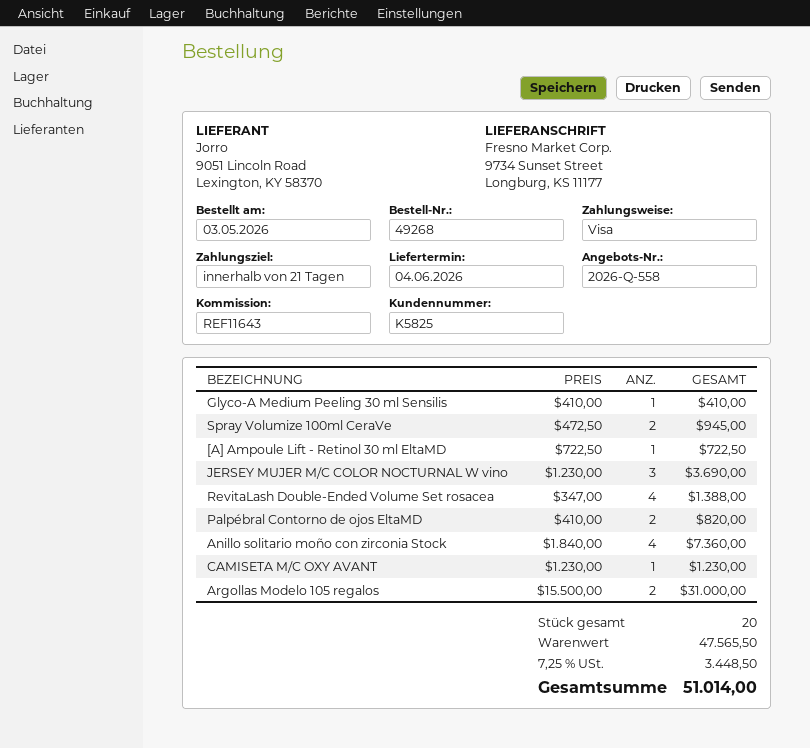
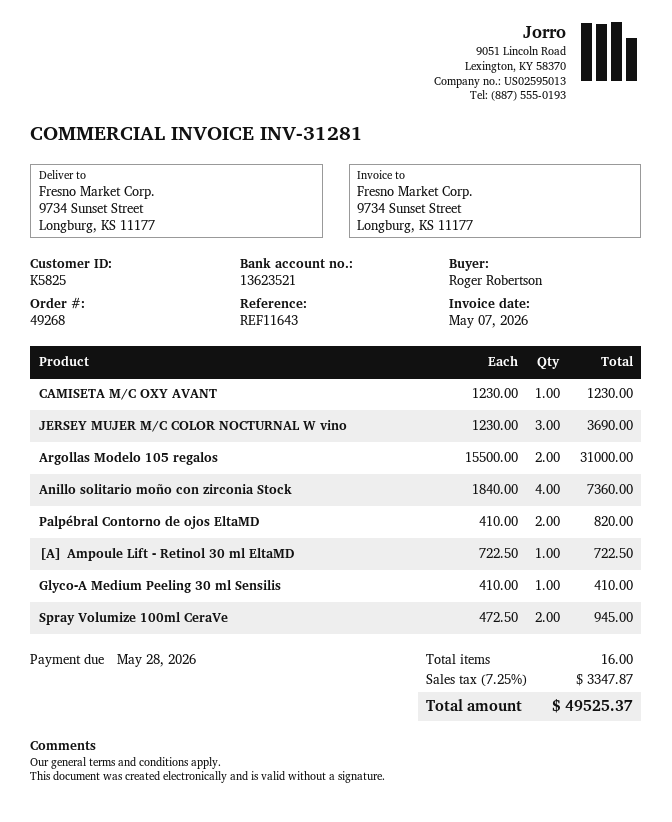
RevitaLash Double-Ended Volume Set rosacea: 4 x 347.00 = 1388.00 -> none
total quantity: 20 -> 16
tax: 7.25% = 3448.50 -> 7.25% = 3347.87
total: 51014.00 -> 49525.37

